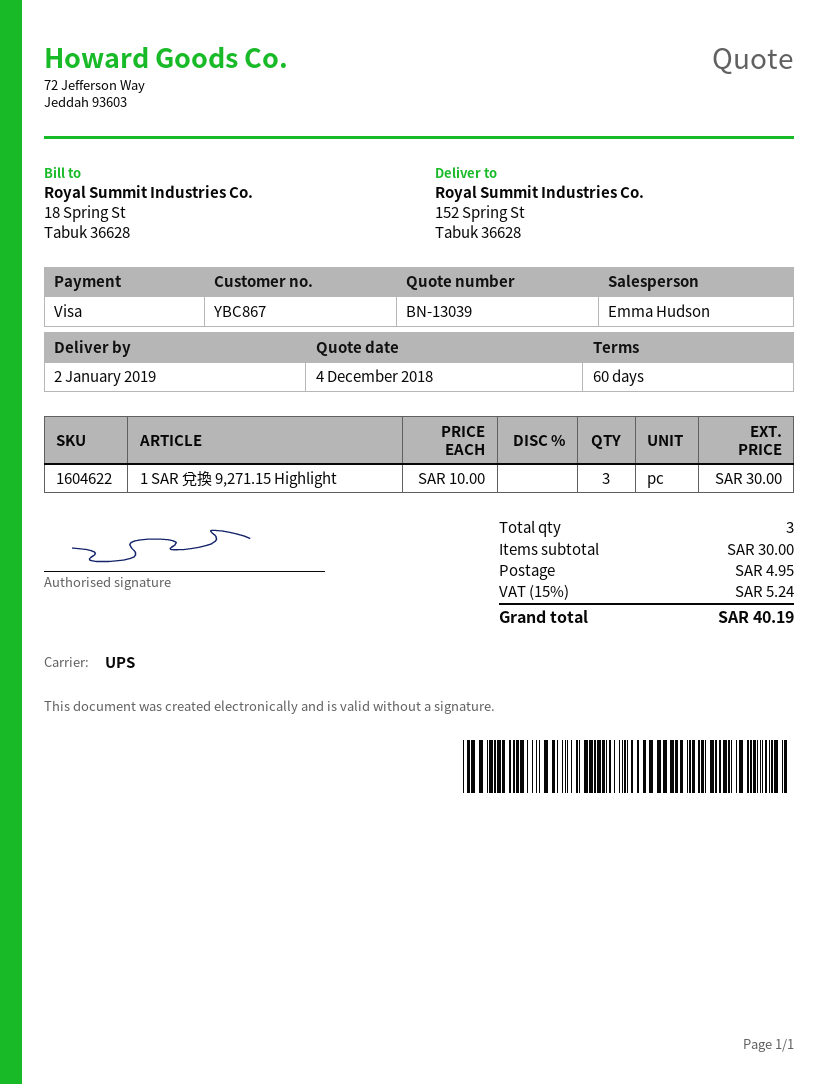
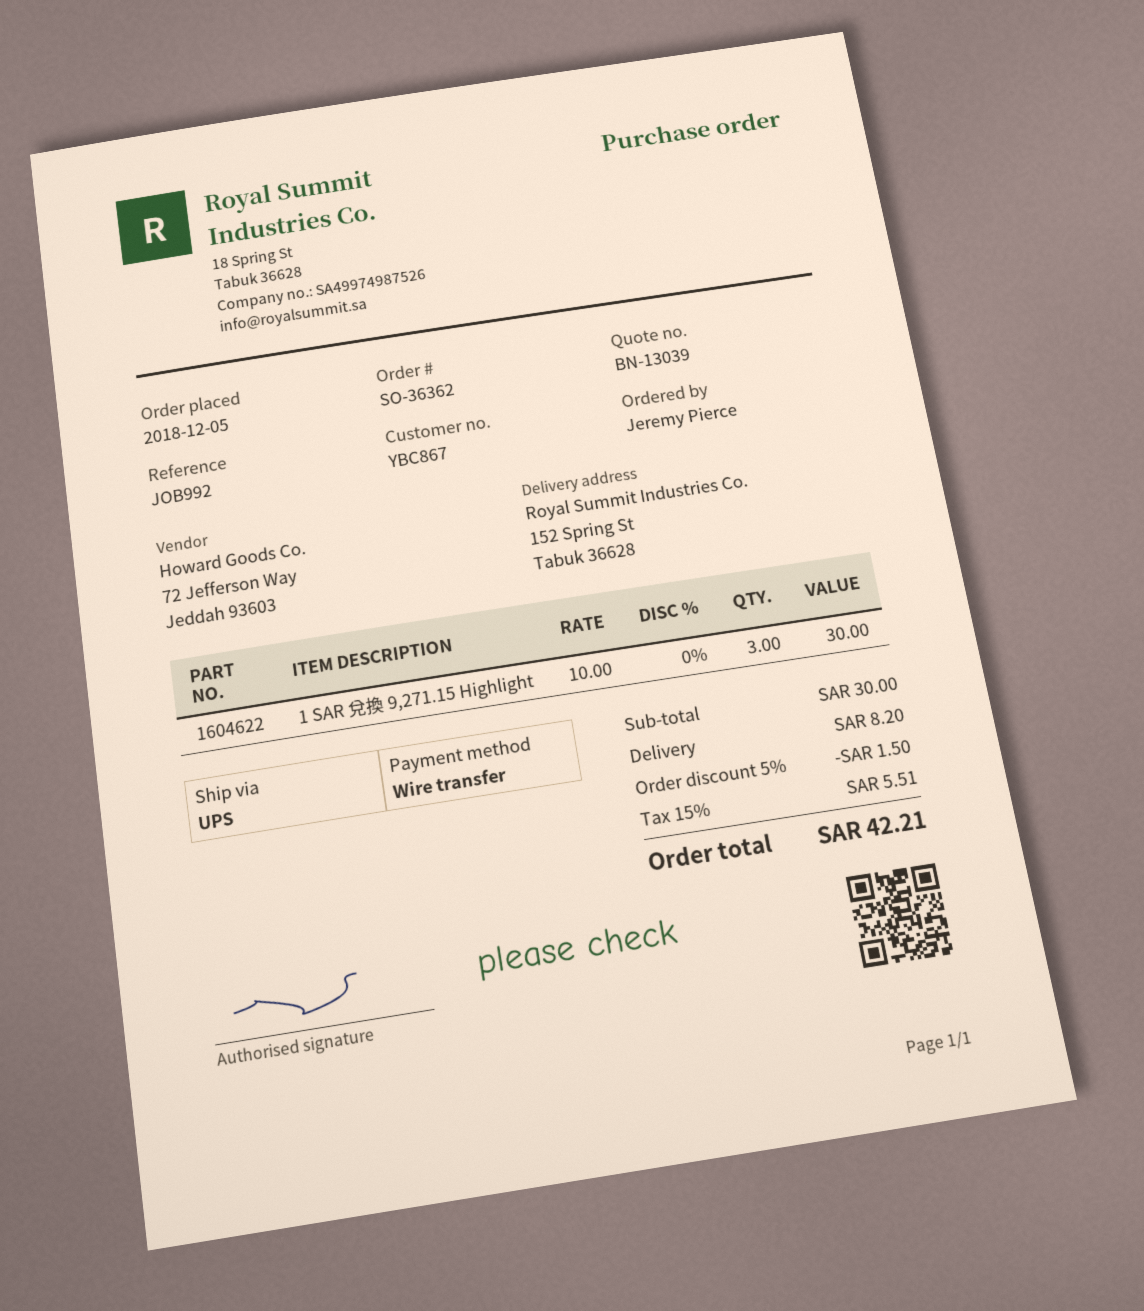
payment method: Visa -> bank transfer
discount: none -> 5% = 1.50
shipping: 4.95 -> 8.20
tax: 15% = 5.24 -> 15% = 5.51
total: 40.19 -> 42.21

